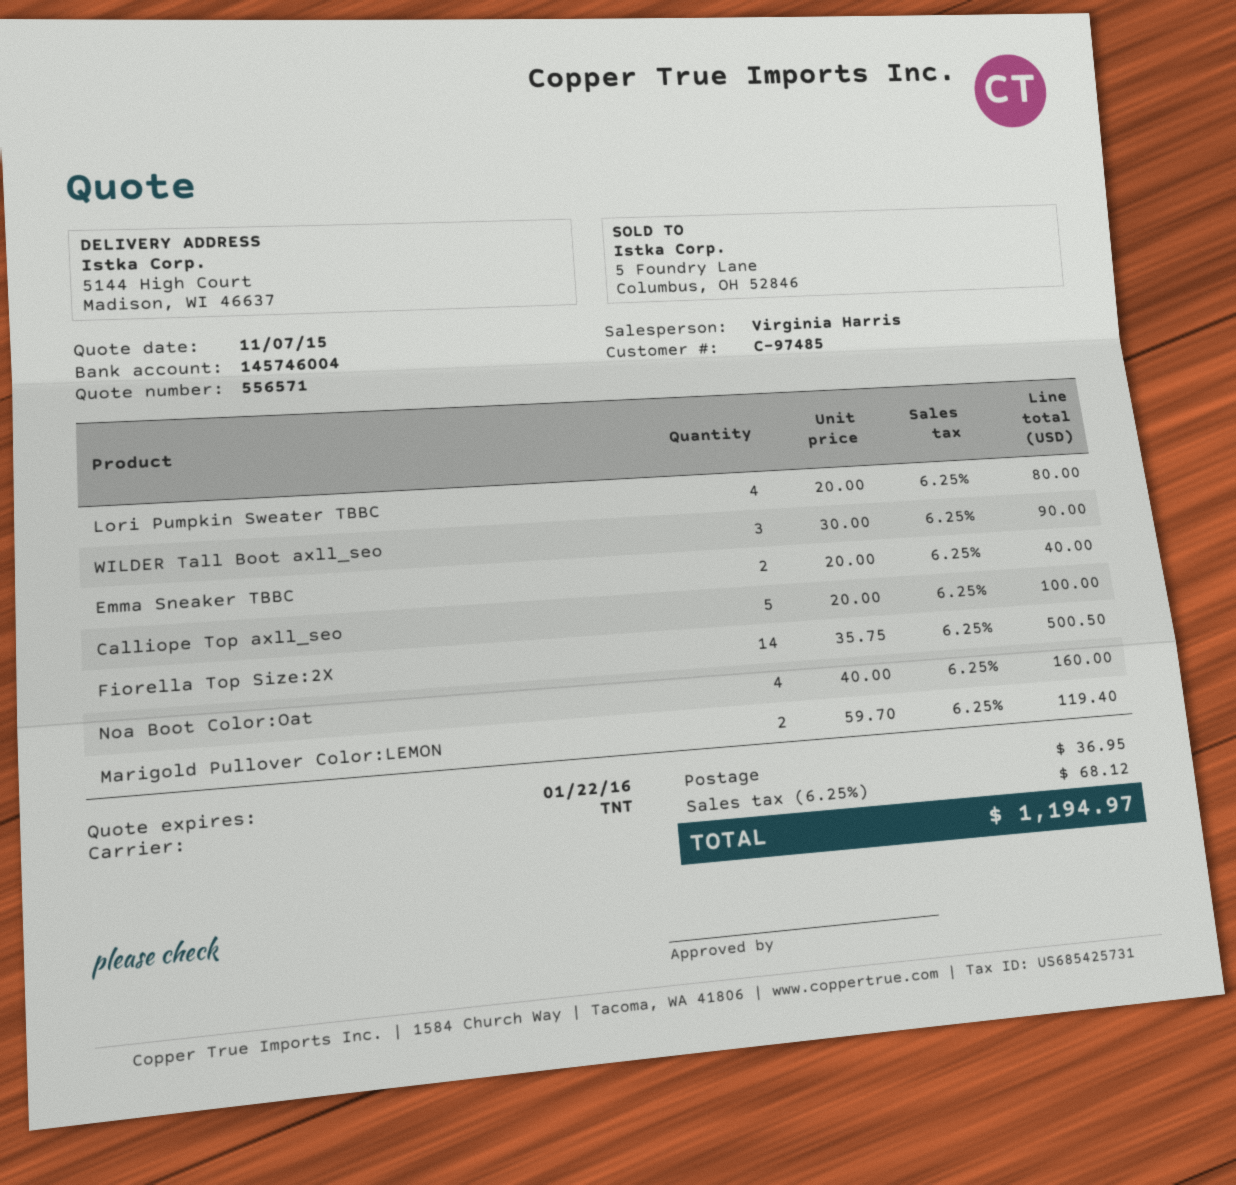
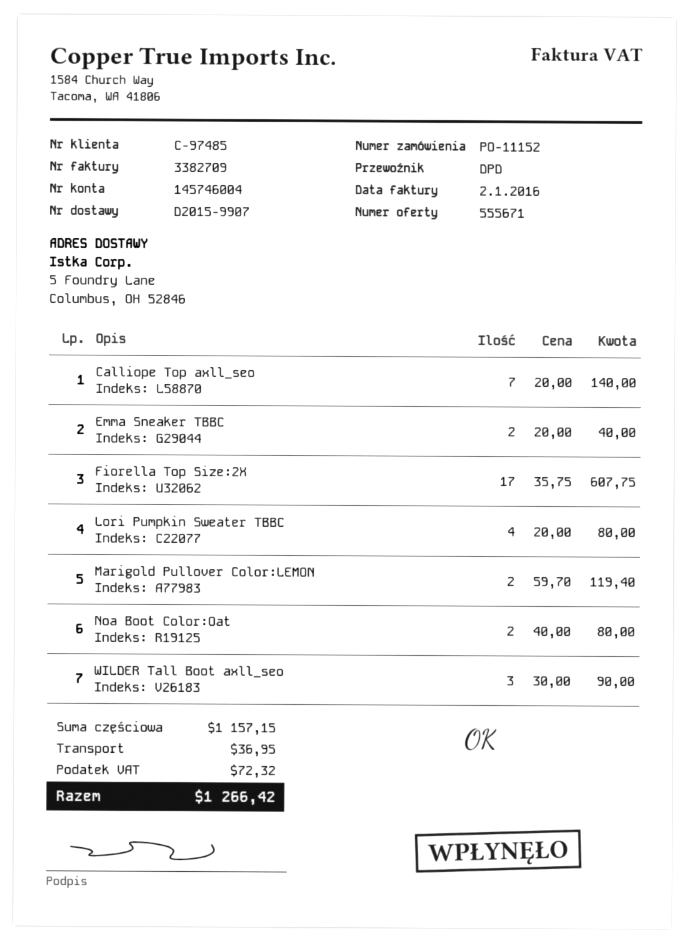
quote number: 556571 -> 555671
shipping method: TNT -> DPD
ship to: 5144 High Court, Madison, WI 46637 -> 5 Foundry Lane, Columbus, OH 52846
Calliope Top axll_seo: 5 x 20.00 = 100.00 -> 7 x 20.00 = 140.00
Fiorella Top Size:2X: 14 x 35.75 = 500.50 -> 17 x 35.75 = 607.75
Noa Boot Color:Oat: 4 x 40.00 = 160.00 -> 2 x 40.00 = 80.00
tax: 68.12 -> 72.32
total: 1194.97 -> 1266.42

